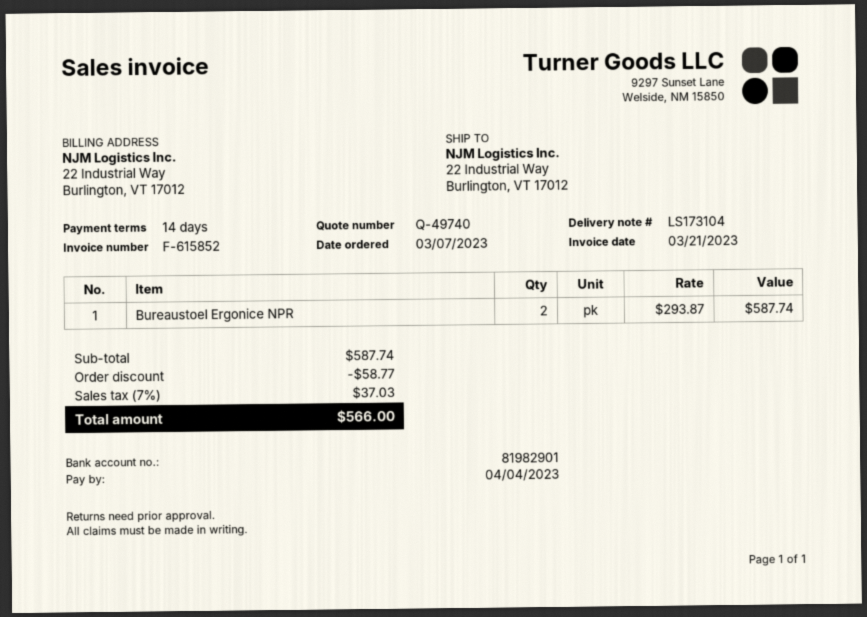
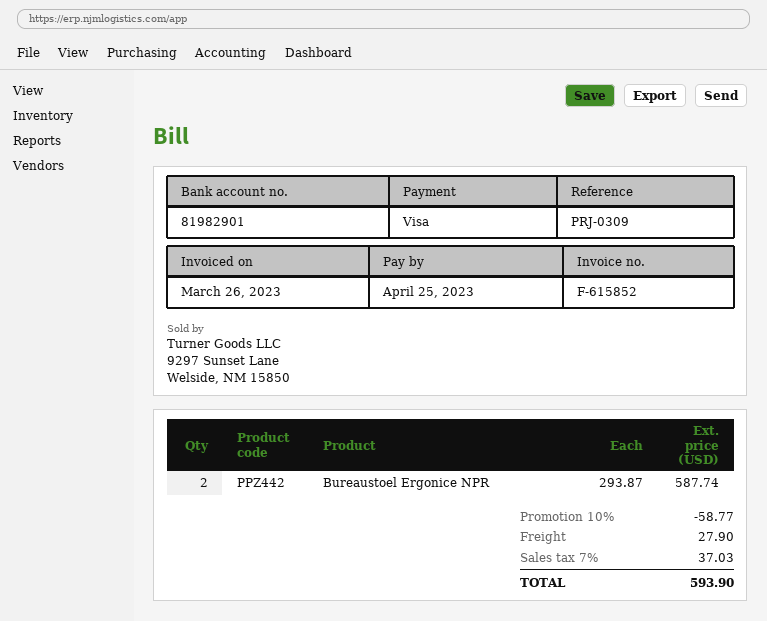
invoice date: 2023-03-21 -> 2023-03-26
due date: 2023-04-04 -> 2023-04-25
shipping: none -> 27.90
total: 566.00 -> 593.90

